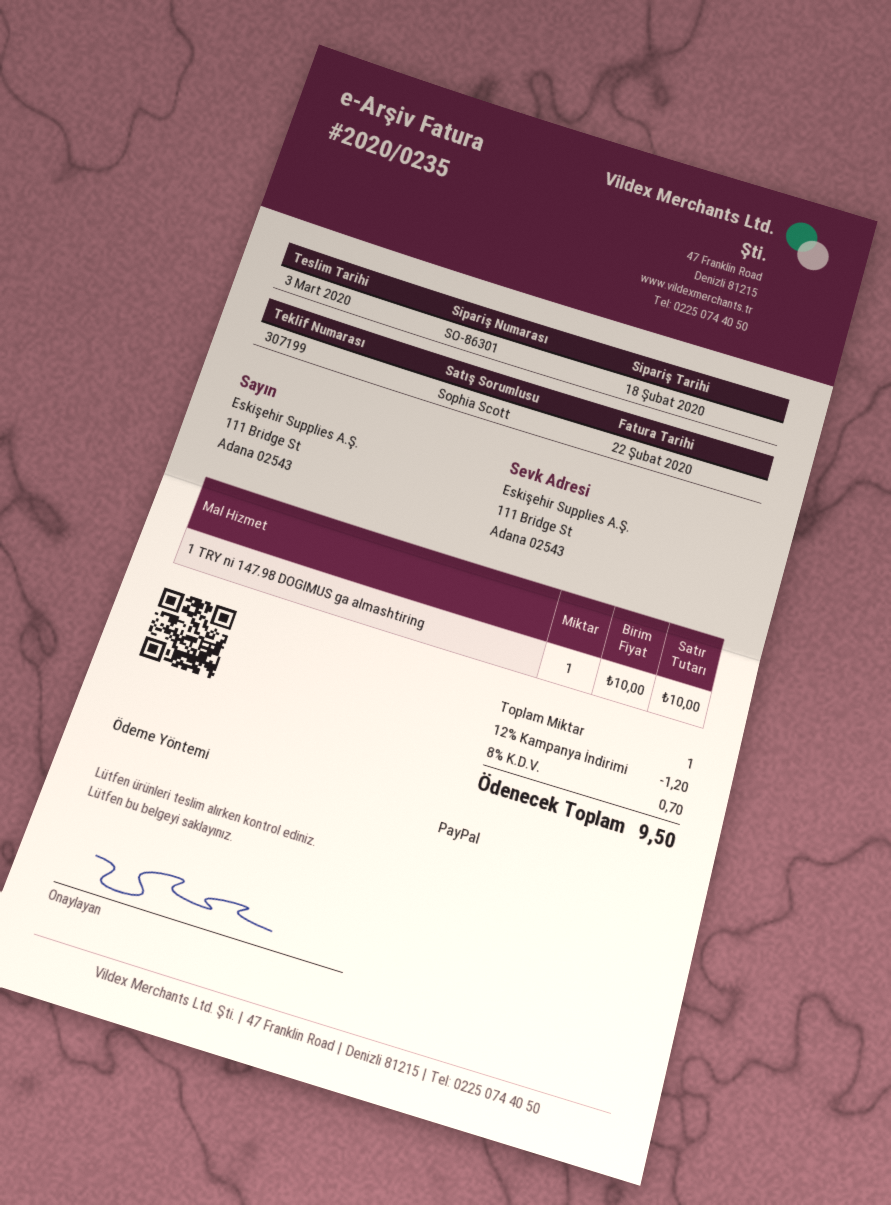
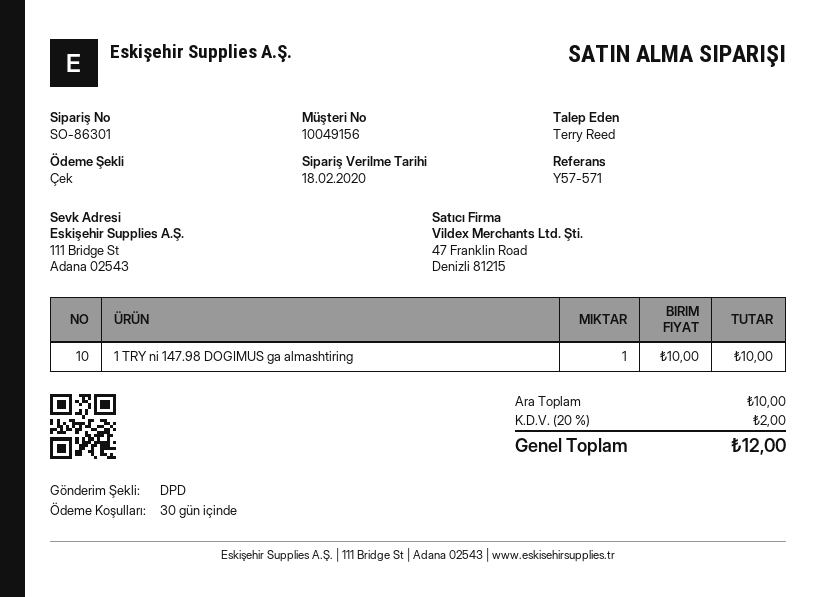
payment method: PayPal -> cheque
discount: 12% = 1.20 -> none
tax: 8% = 0.70 -> 20% = 2.00
total: 9.50 -> 12.00

